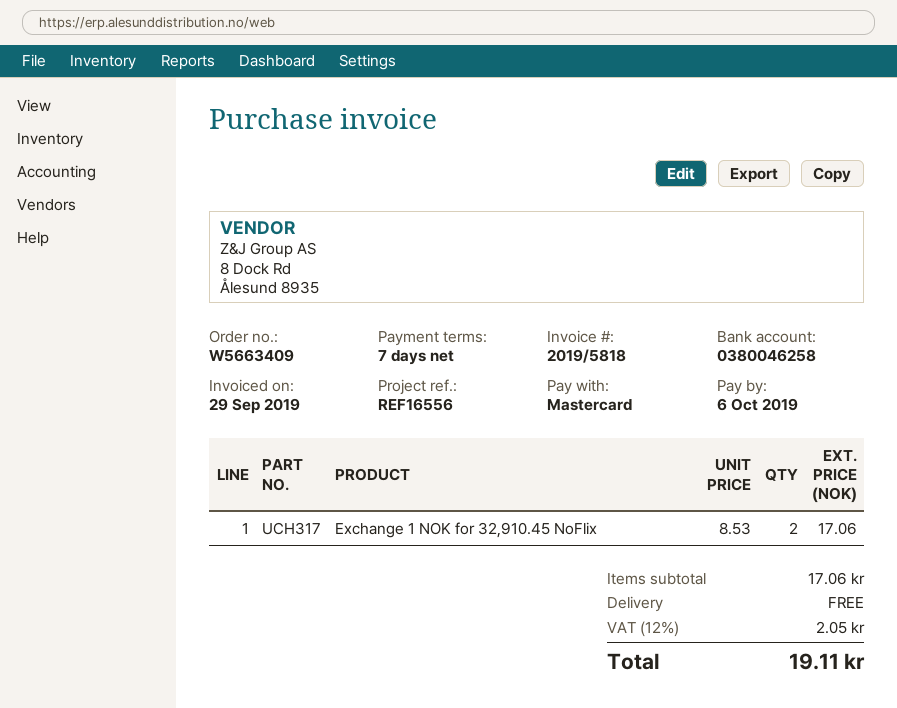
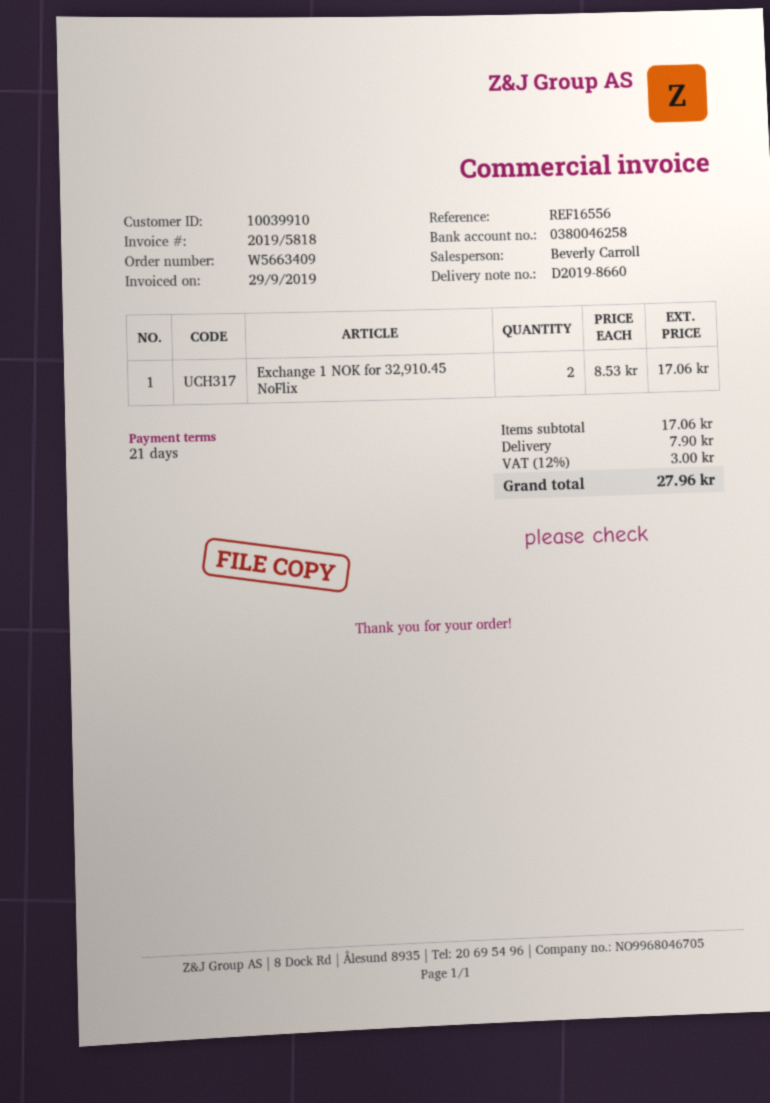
payment terms: 7 days -> 21 days
shipping: 0.00 -> 7.90
tax: 12% = 2.05 -> 12% = 3.00
total: 19.11 -> 27.96

